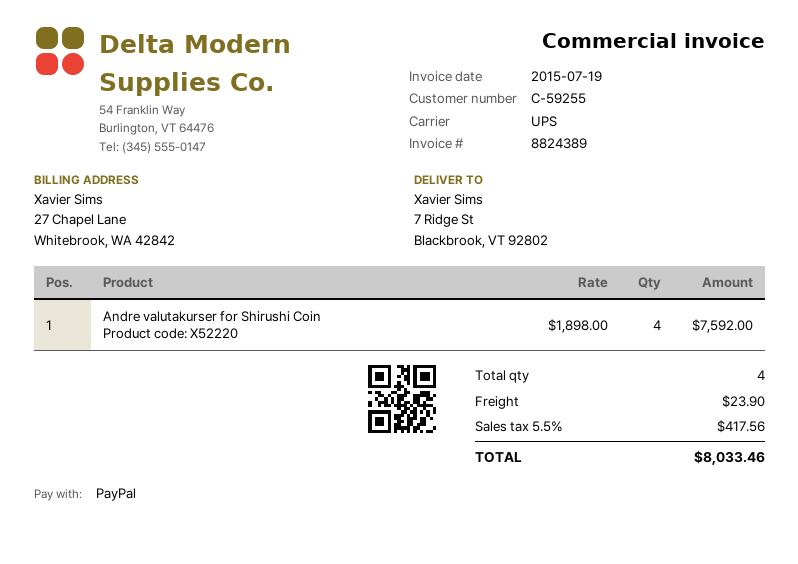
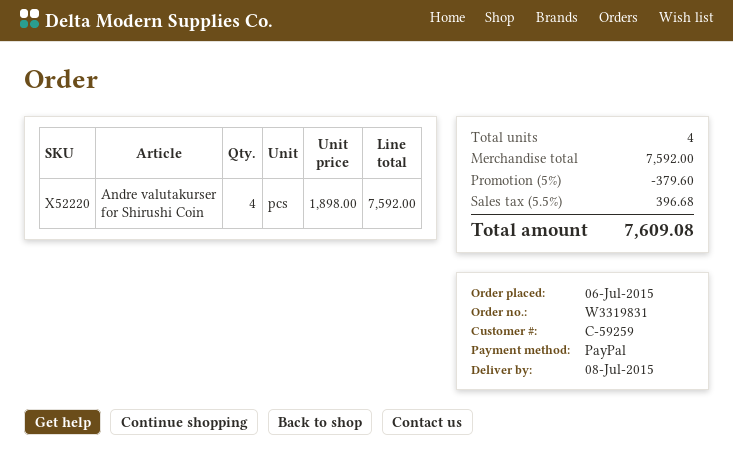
customer number: C-59255 -> C-59259
discount: none -> 5% = 379.60
shipping: 23.90 -> none
tax: 5.5% = 417.56 -> 5.5% = 396.68
total: 8033.46 -> 7609.08

